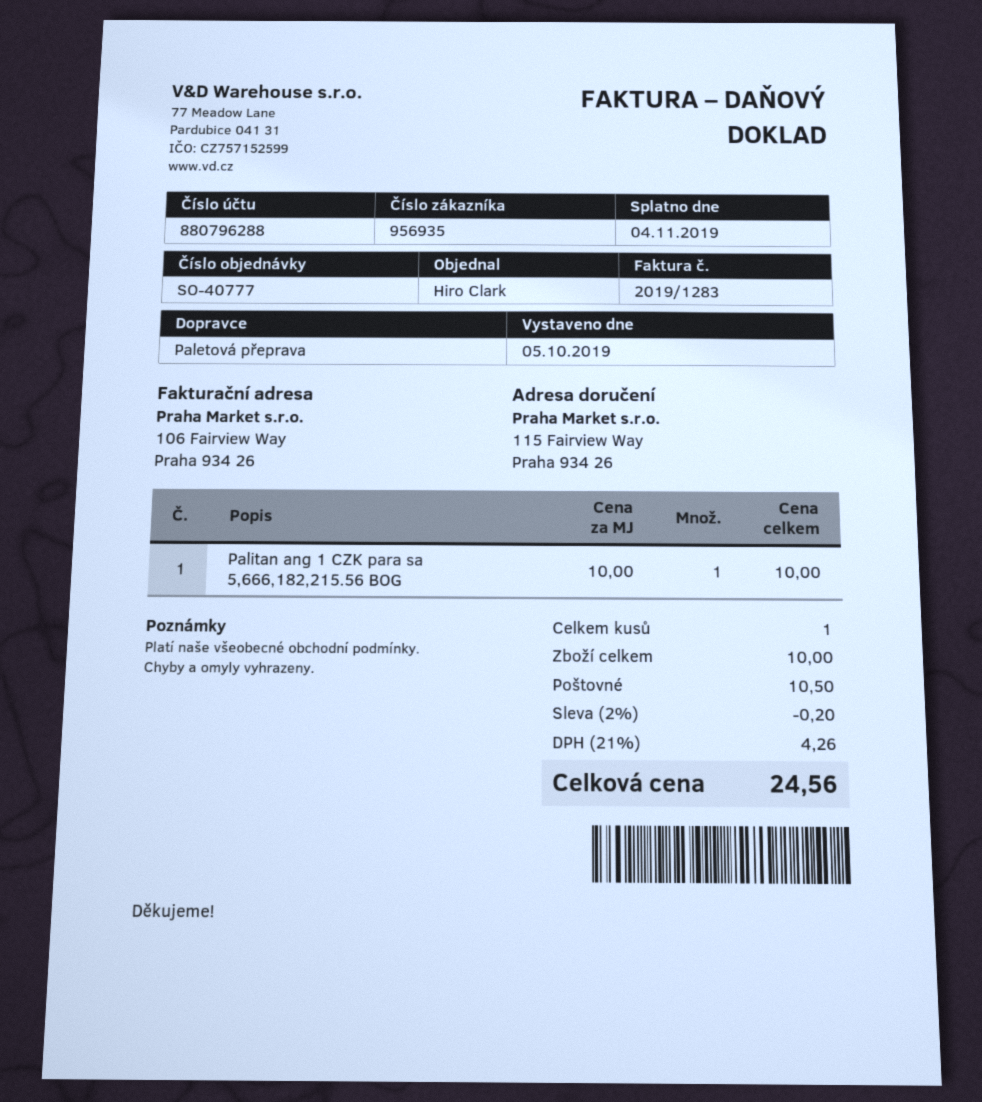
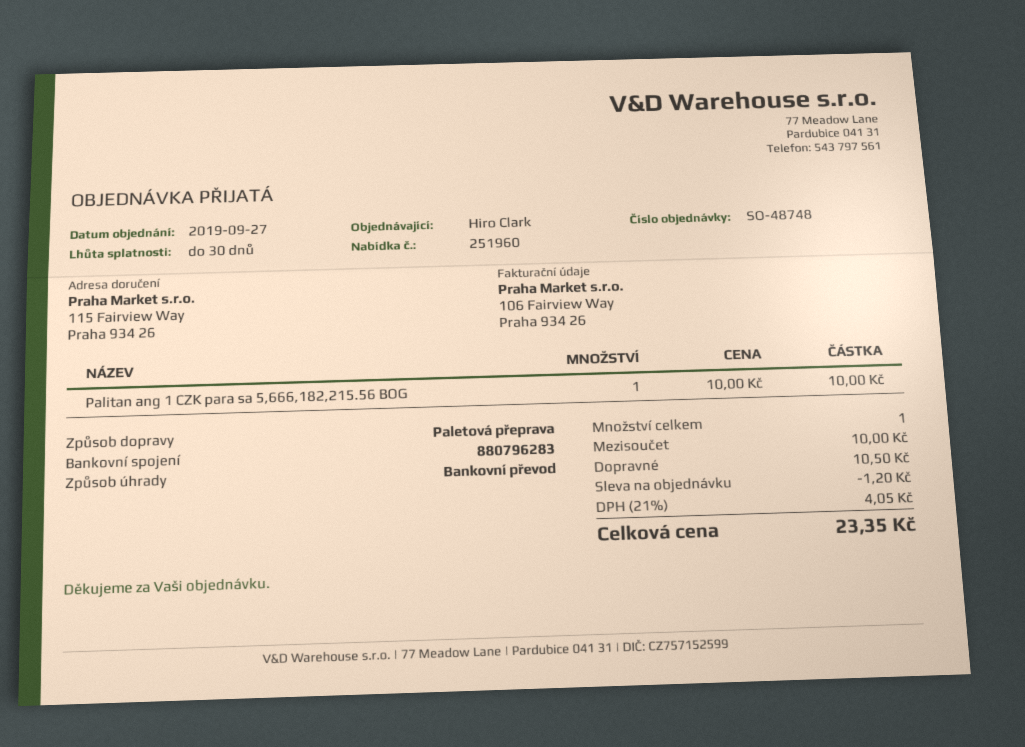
order number: SO-40777 -> SO-48748
bank account: 880796288 -> 880796283
discount: 0.20 -> 1.20
tax: 21% = 4.26 -> 21% = 4.05
total: 24.56 -> 23.35

